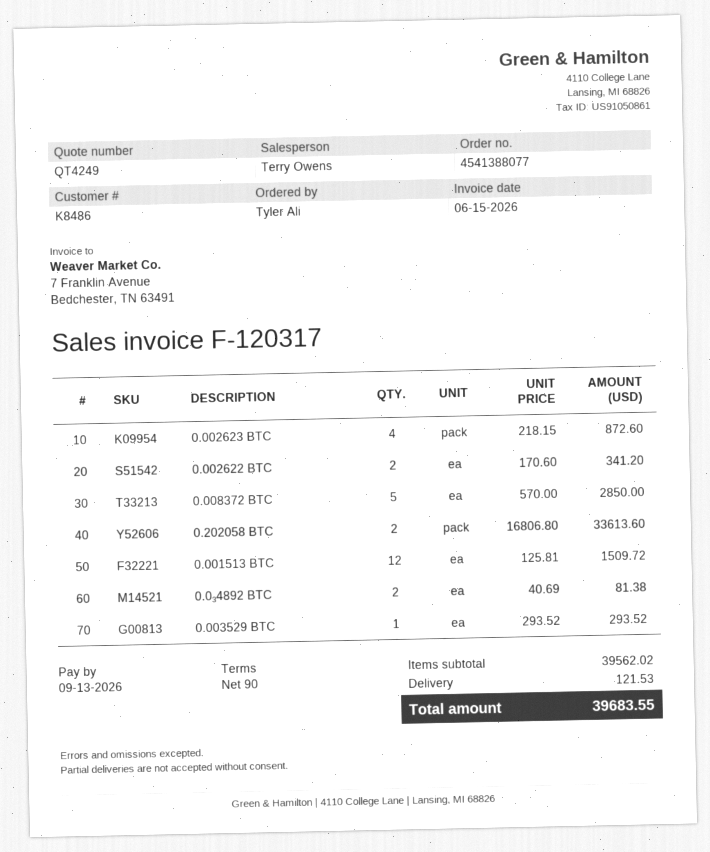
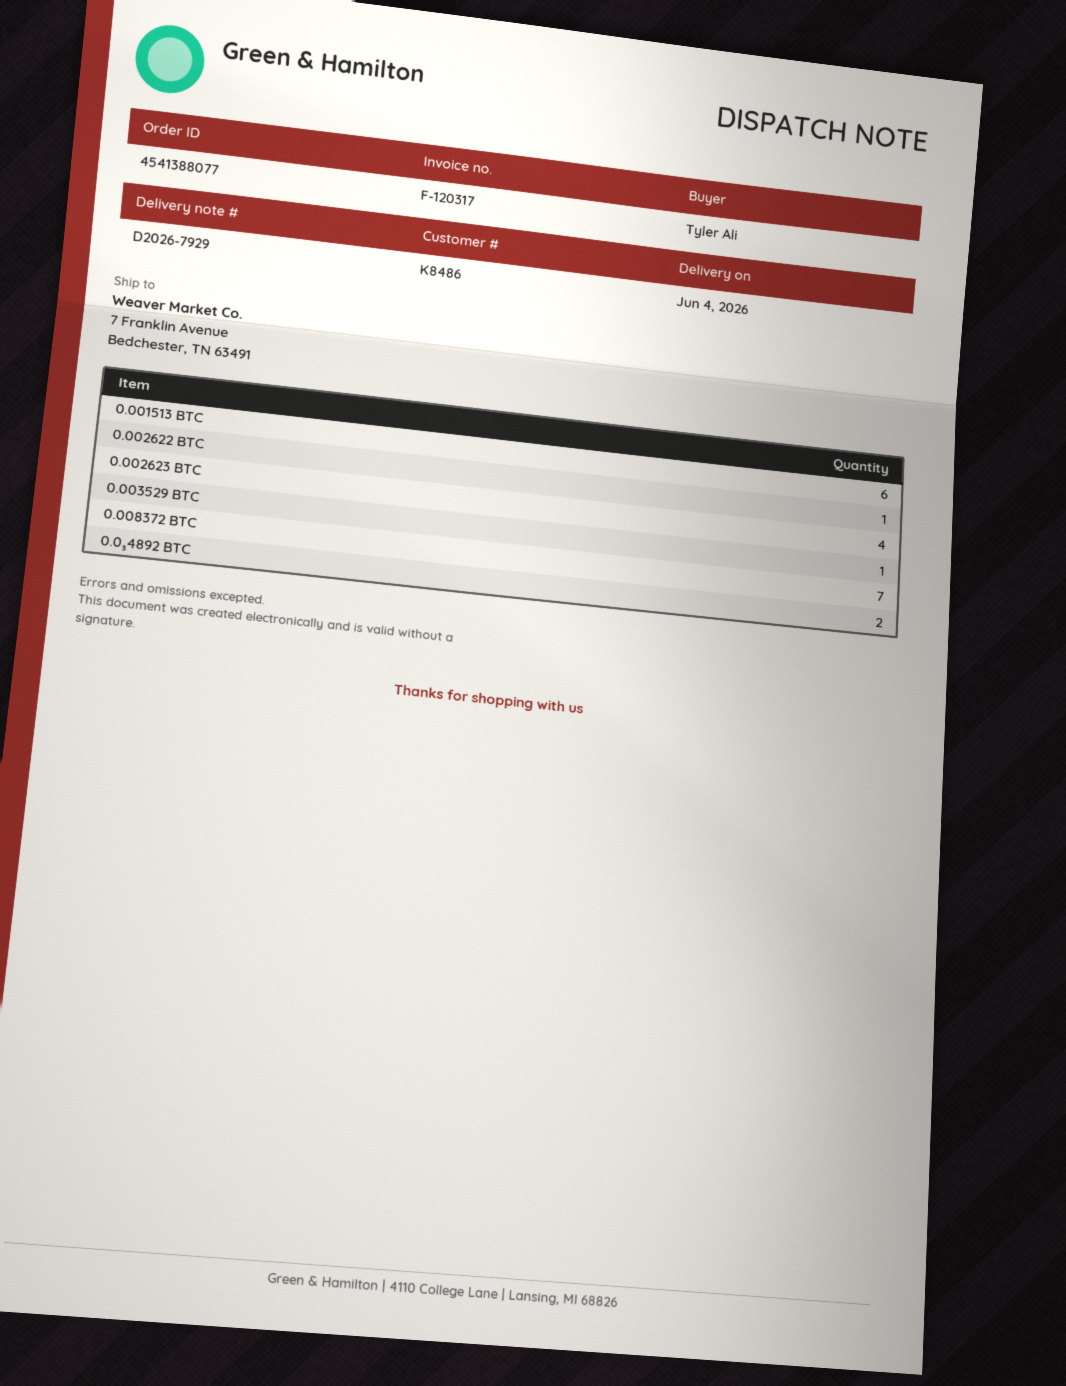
0.002622 BTC: 2 -> 1
0.008372 BTC: 5 -> 7
0.202058 BTC: 2 -> none
0.001513 BTC: 12 -> 6

